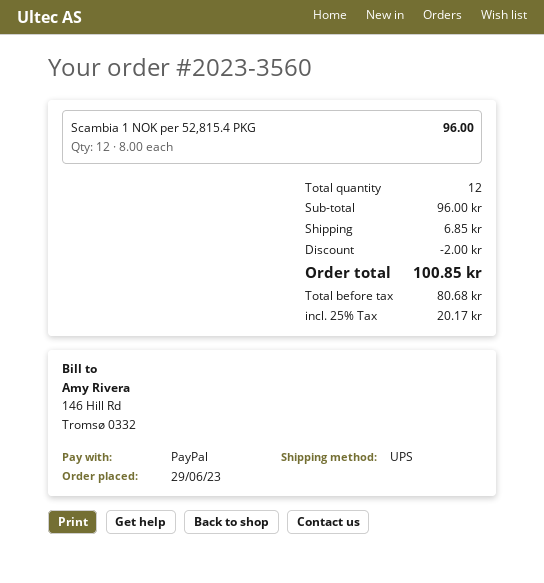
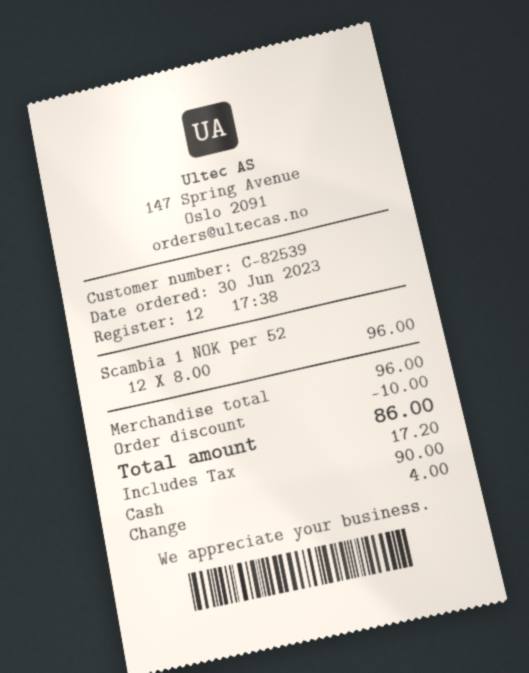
order date: 2023-06-29 -> 2023-06-30
payment method: PayPal -> cash
discount: 2.00 -> 10.00
shipping: 6.85 -> none
tax: 20.17 -> 17.20
total: 100.85 -> 86.00

